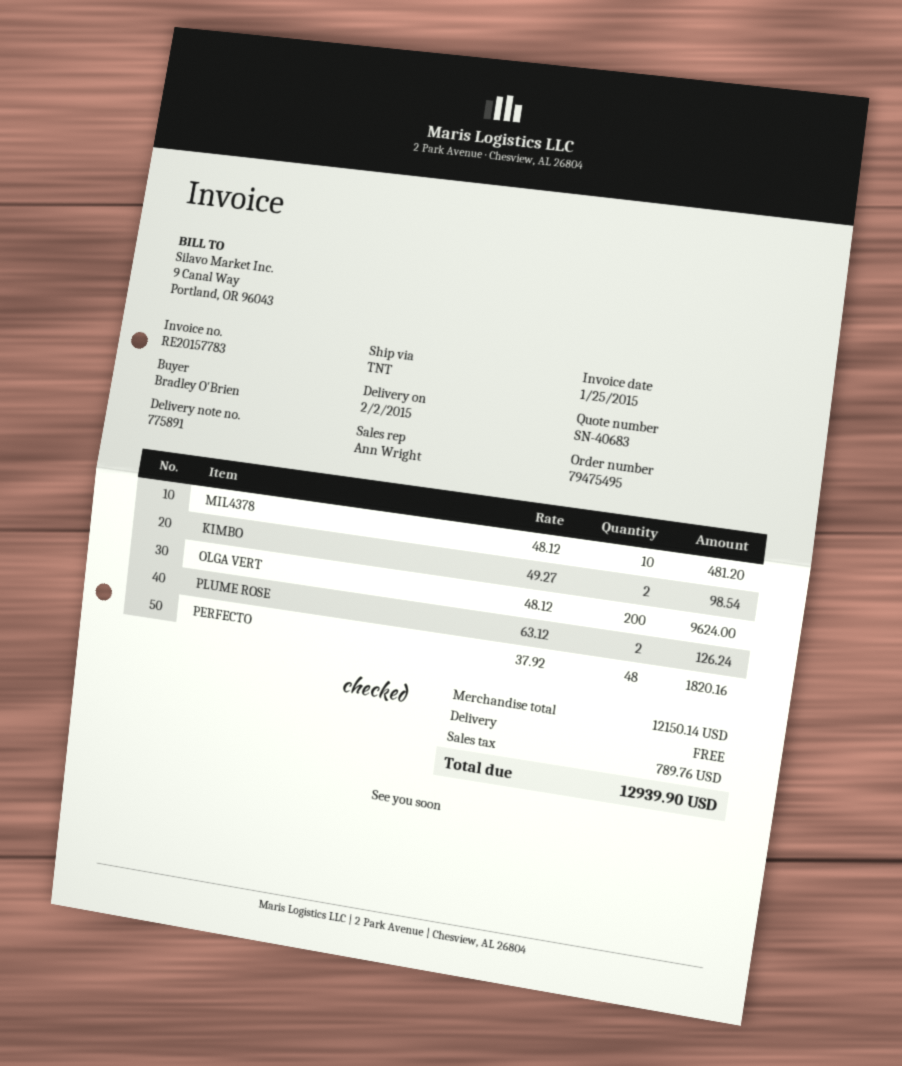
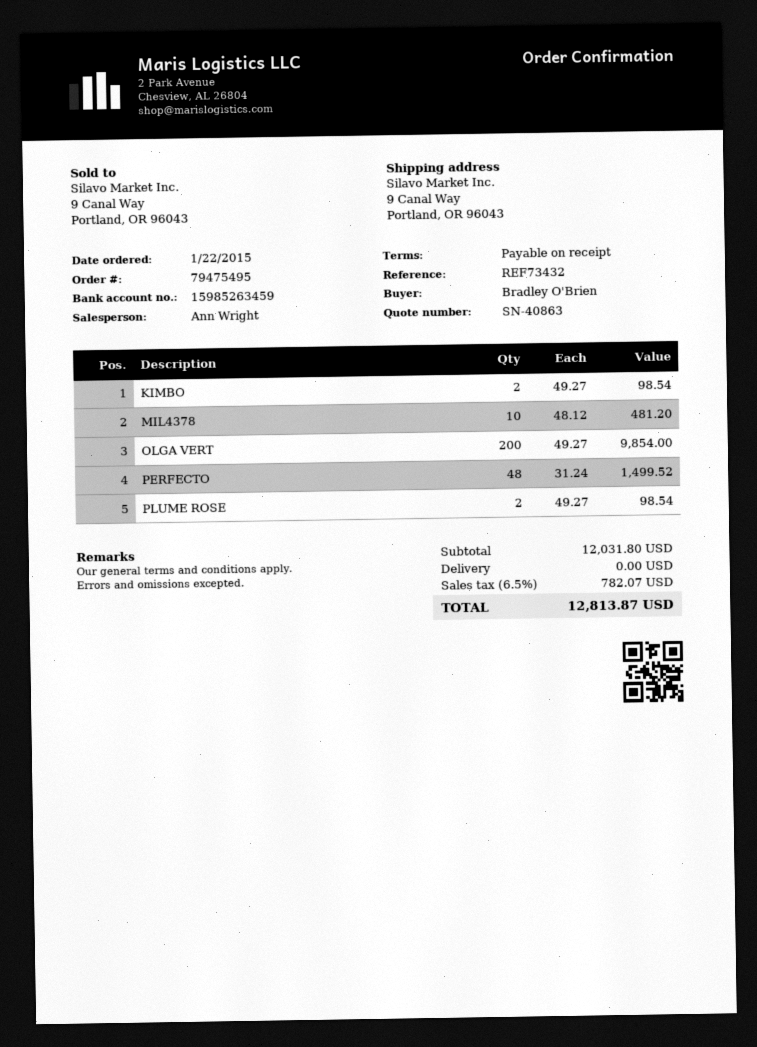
quote number: SN-40683 -> SN-40863
OLGA VERT: 200 x 48.12 = 9624.00 -> 200 x 49.27 = 9854.00
PLUME ROSE: 2 x 63.12 = 126.24 -> 2 x 49.27 = 98.54
PERFECTO: 48 x 37.92 = 1820.16 -> 48 x 31.24 = 1499.52
subtotal: 12150.14 -> 12031.80
tax: 789.76 -> 782.07
total: 12939.90 -> 12813.87

